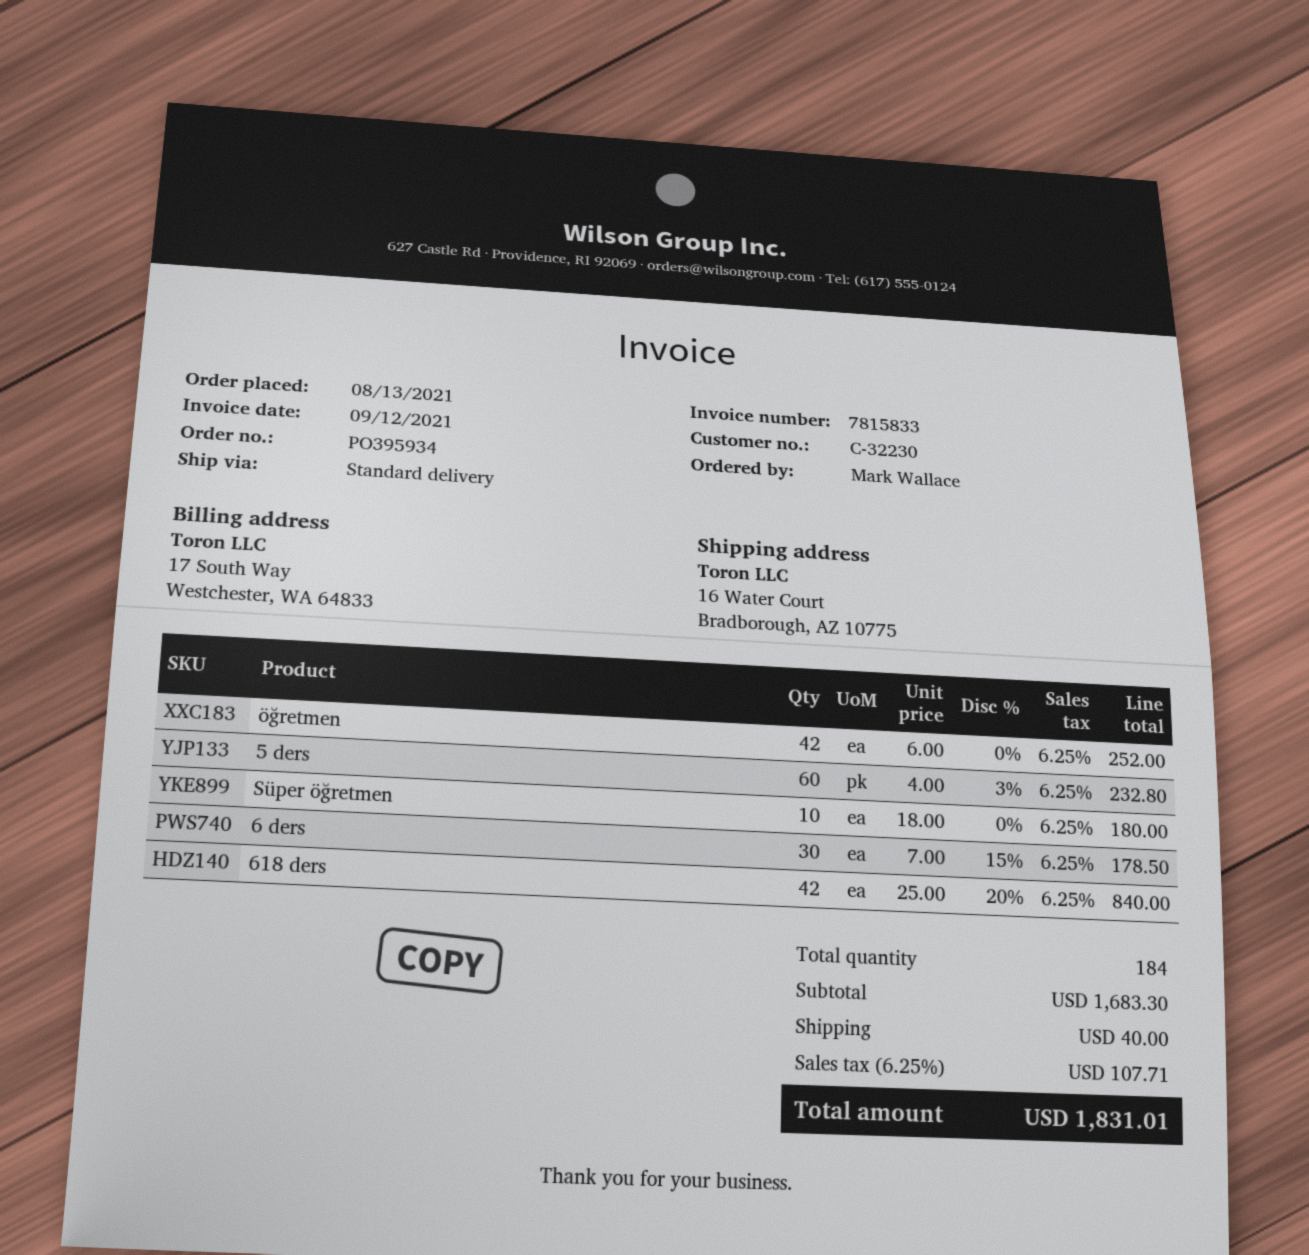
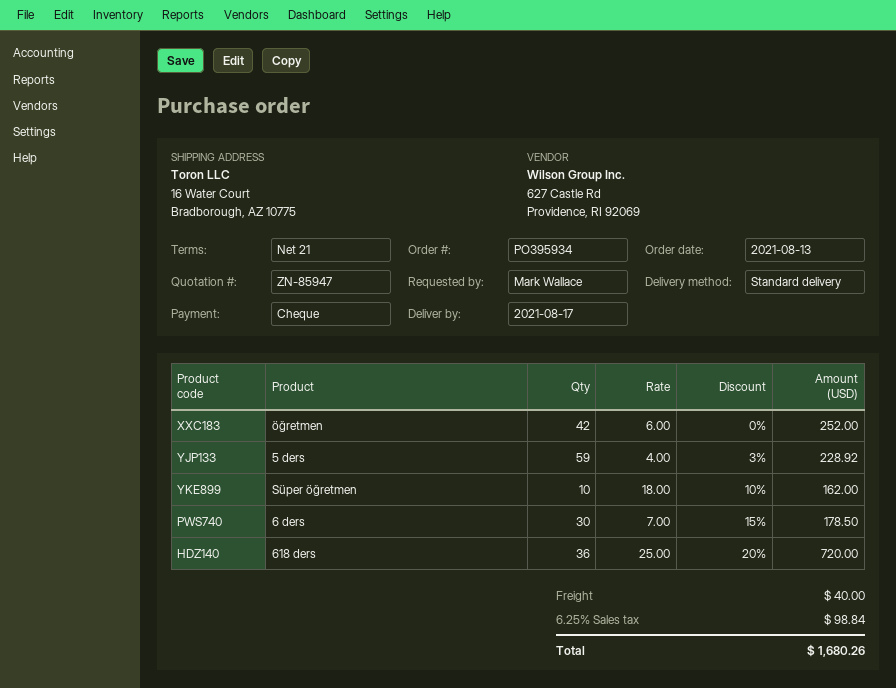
5 ders: 60 x 4.00 - 3% = 232.80 -> 59 x 4.00 - 3% = 228.92
Süper öğretmen: 10 x 18.00 = 180.00 -> 10 x 18.00 - 10% = 162.00
618 ders: 42 x 25.00 - 20% = 840.00 -> 36 x 25.00 - 20% = 720.00
tax: 6.25% = 107.71 -> 6.25% = 98.84
total: 1831.01 -> 1680.26

